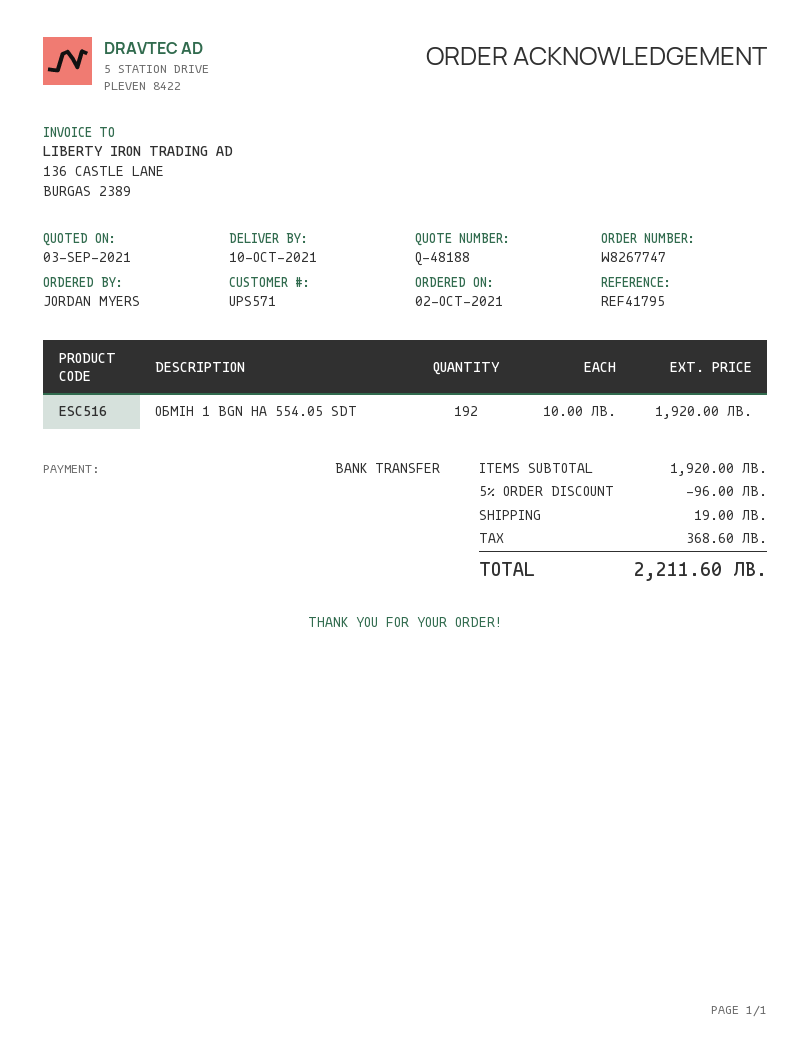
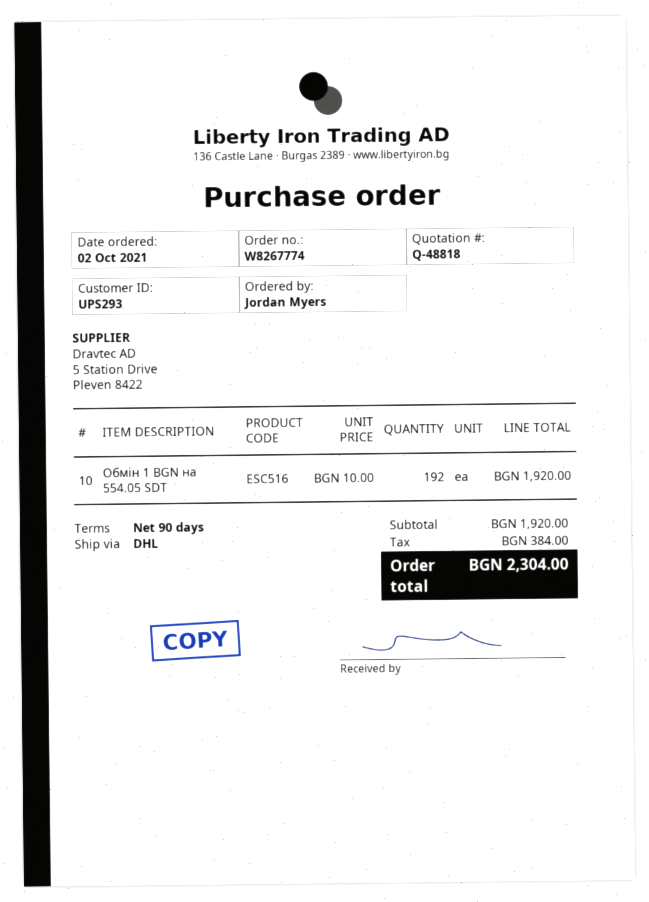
quote number: Q-48188 -> Q-48818
order number: W8267747 -> W8267774
customer number: UPS571 -> UPS293
discount: 5% = 96.00 -> none
shipping: 19.00 -> none
tax: 368.60 -> 384.00
total: 2211.60 -> 2304.00

